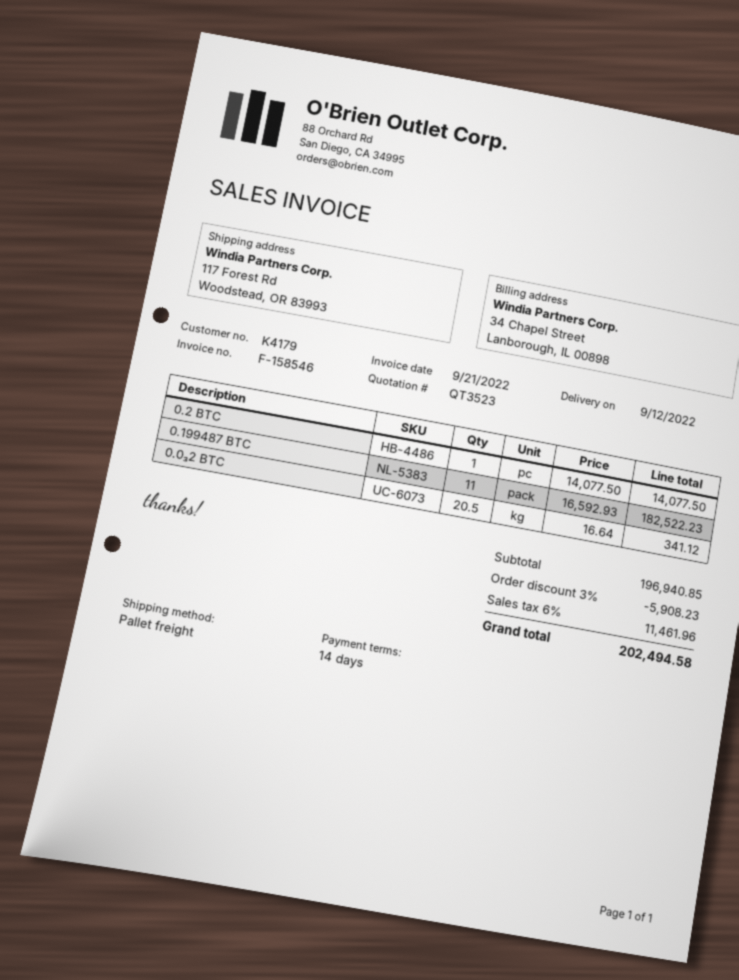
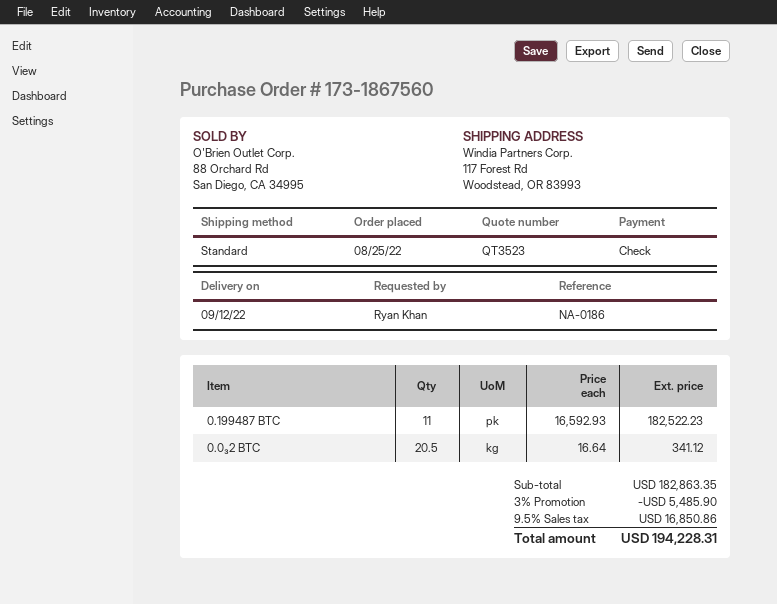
shipping method: pallet freight -> standard
0.2 BTC: 1 x 14077.50 = 14077.50 -> none
subtotal: 196940.85 -> 182863.35
discount: 3% = 5908.23 -> 3% = 5485.90
tax: 6% = 11461.96 -> 9.5% = 16850.86
total: 202494.58 -> 194228.31

